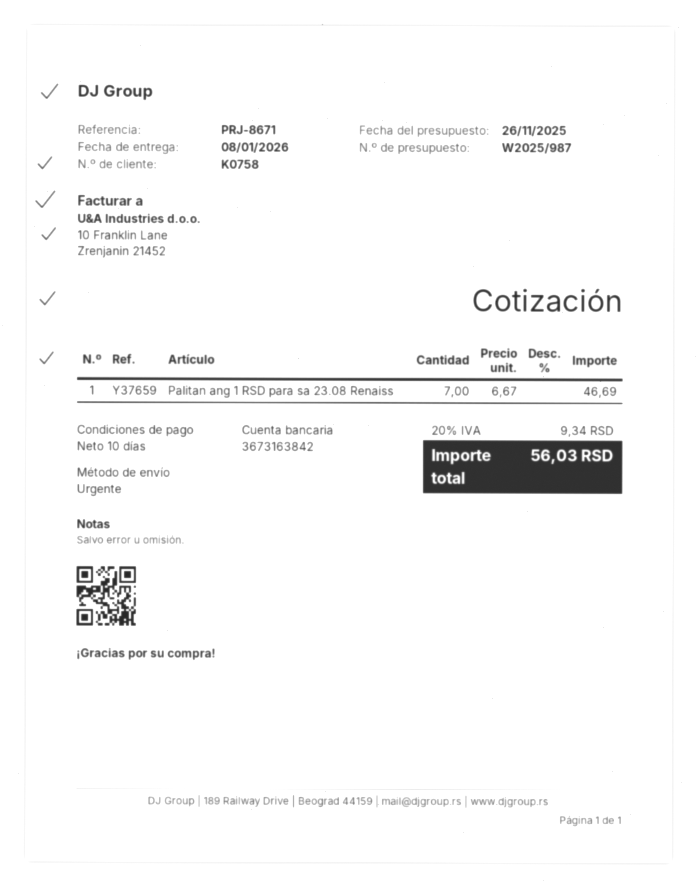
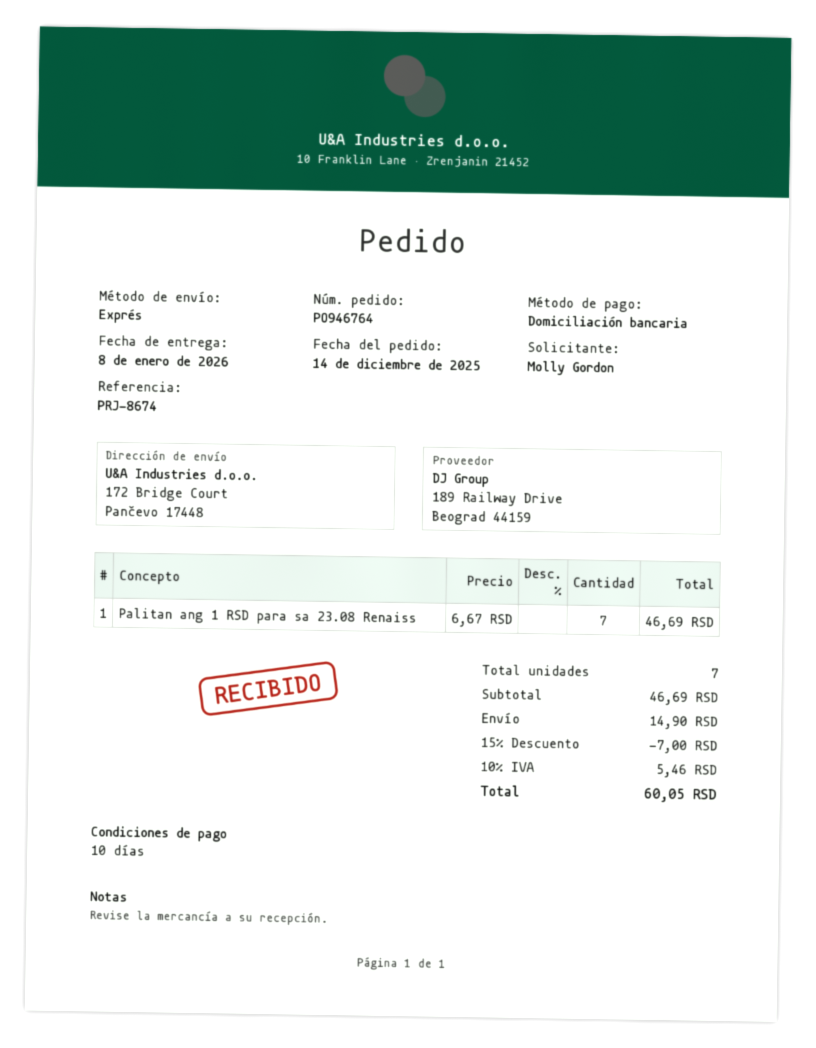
reference: PRJ-8671 -> PRJ-8674
discount: none -> 15% = 7.00
shipping: none -> 14.90
tax: 20% = 9.34 -> 10% = 5.46
total: 56.03 -> 60.05

